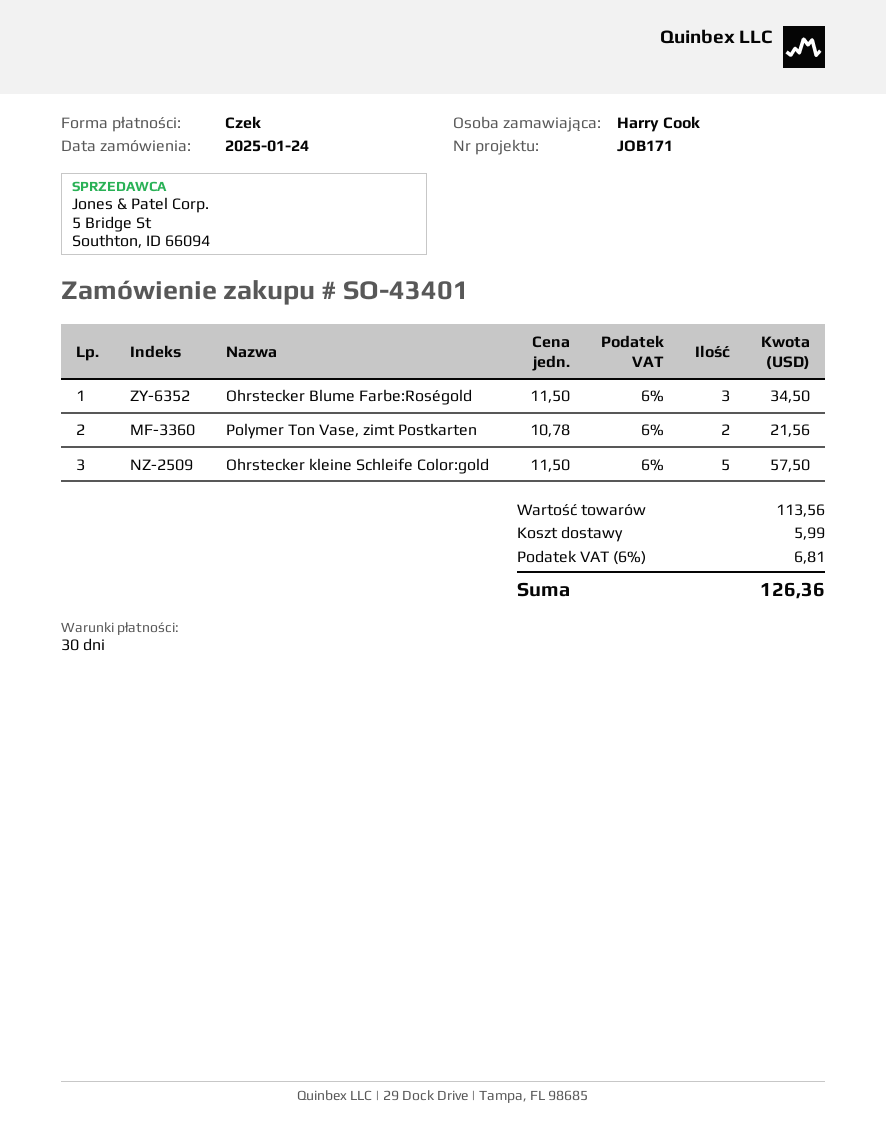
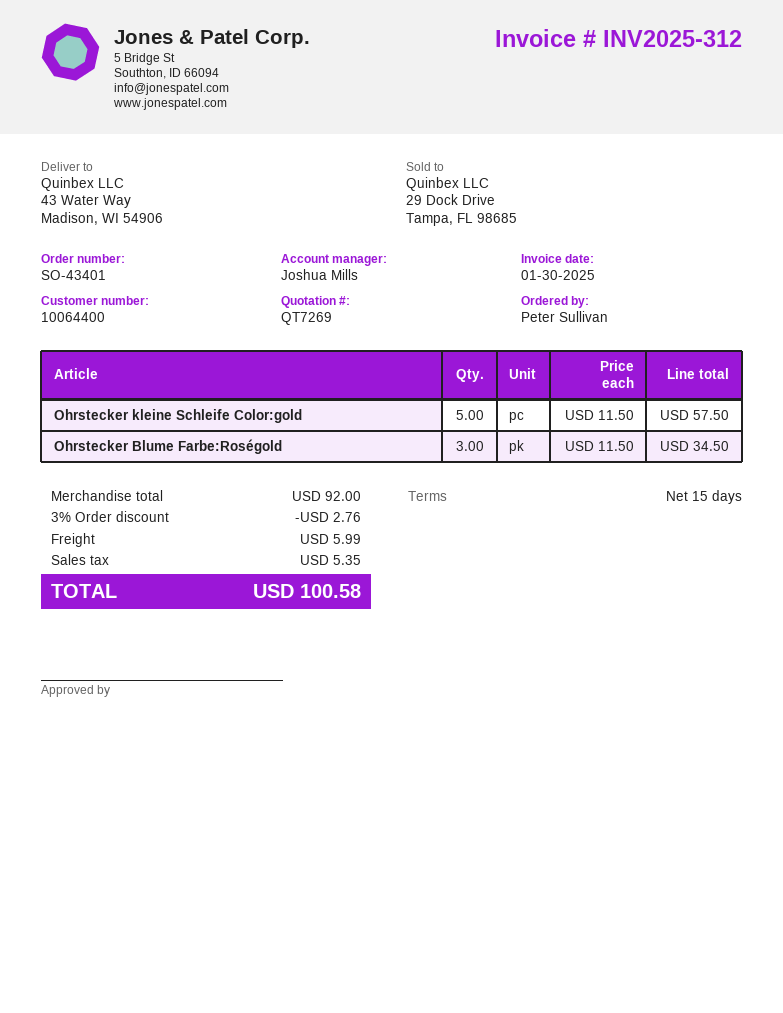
payment terms: 30 days -> 15 days
ordered by: Harry Cook -> Peter Sullivan
Polymer Ton Vase, zimt Postkarten: 2 x 10.78 = 21.56 -> none
subtotal: 113.56 -> 92.00
discount: none -> 3% = 2.76
tax: 6.81 -> 5.35
total: 126.36 -> 100.58

